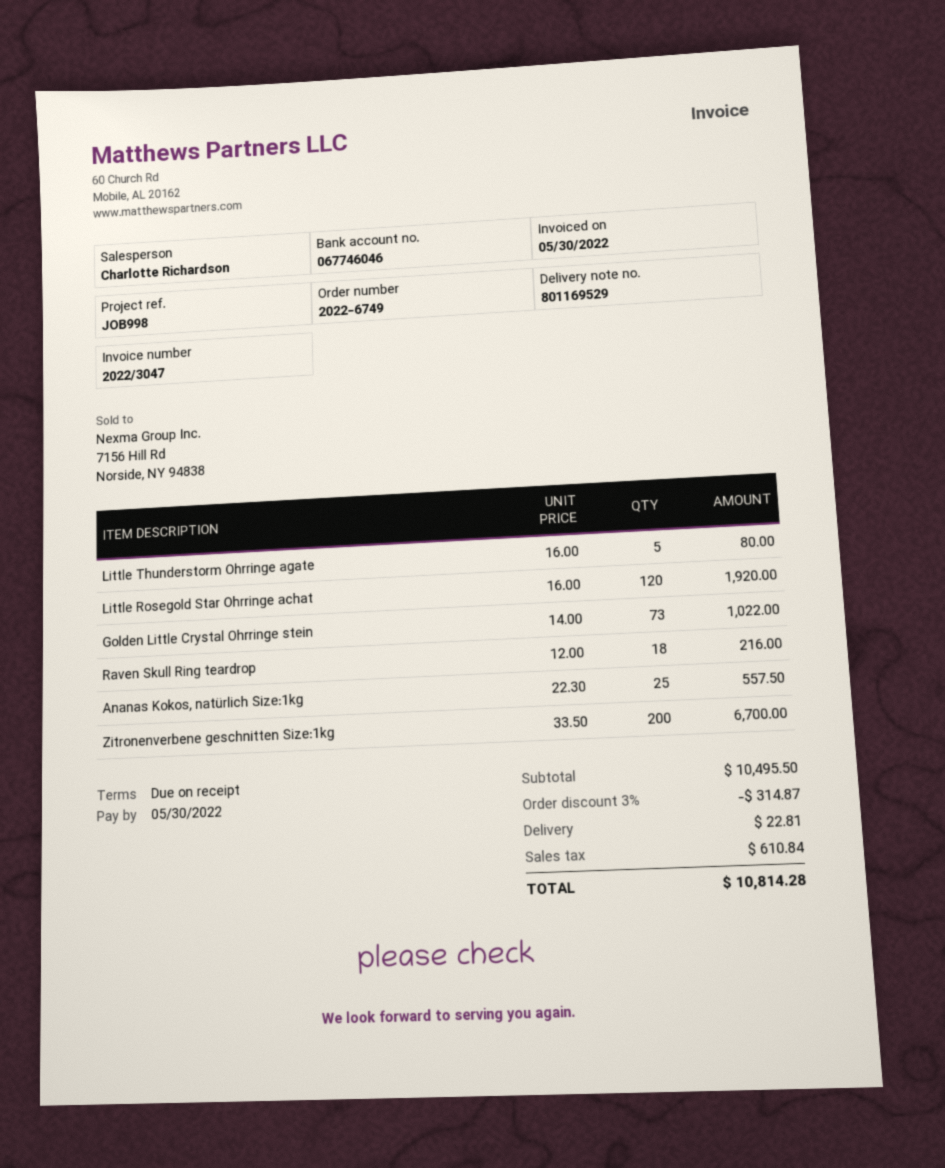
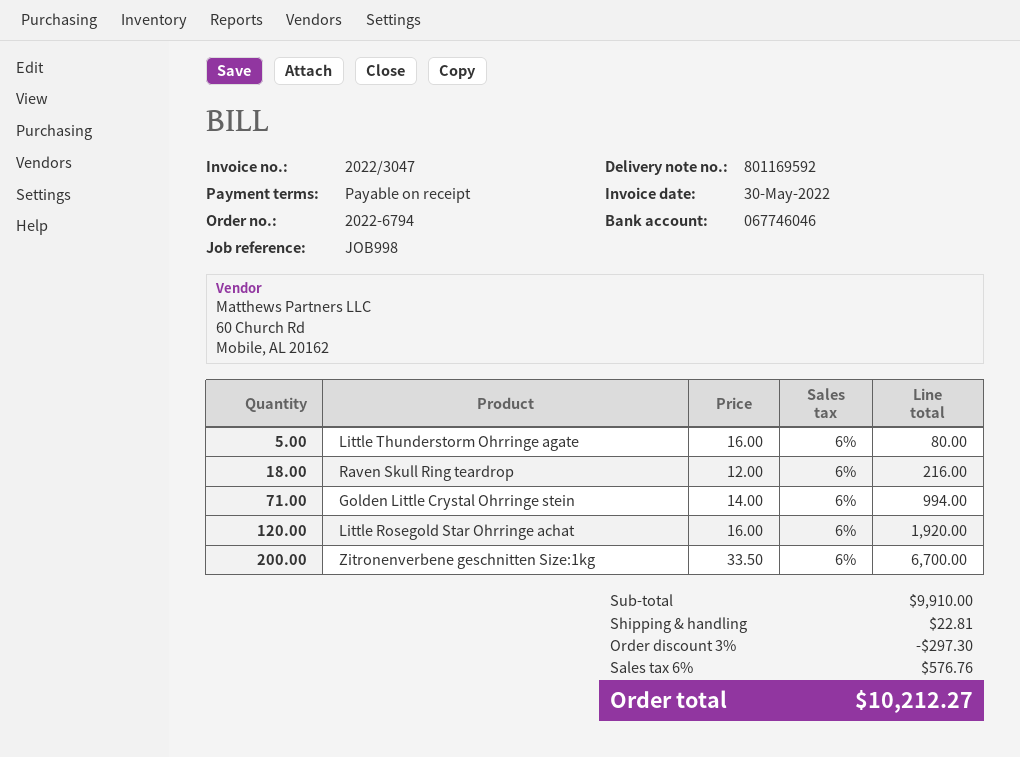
order number: 2022-6749 -> 2022-6794
delivery note number: 801169529 -> 801169592
Golden Little Crystal Ohrringe stein: 73 x 14.00 = 1022.00 -> 71 x 14.00 = 994.00
Ananas Kokos, natürlich Size:1kg: 25 x 22.30 = 557.50 -> none
subtotal: 10495.50 -> 9910.00
discount: 3% = 314.87 -> 3% = 297.30
tax: 610.84 -> 576.76
total: 10814.28 -> 10212.27

